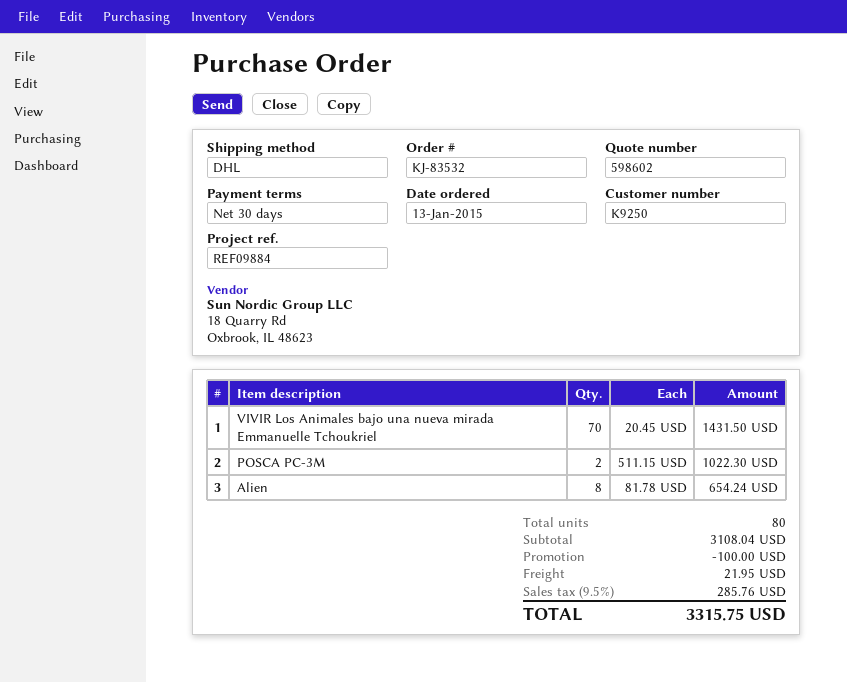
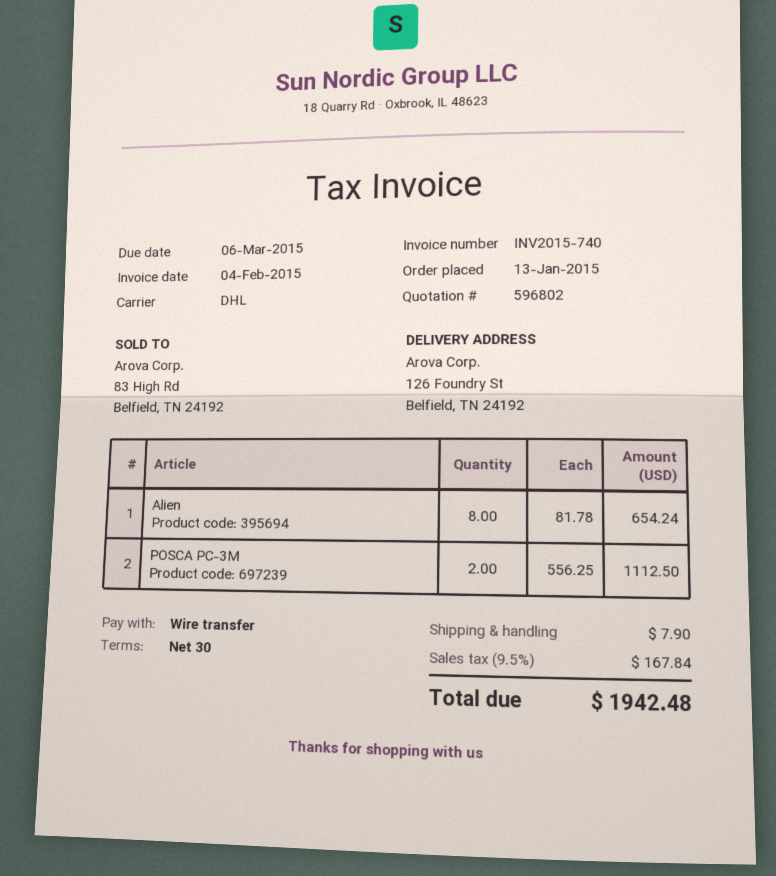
quote number: 598602 -> 596802
VIVIR Los Animales bajo una nueva mirada Emmanuelle Tchoukriel: 70 x 20.45 = 1431.50 -> none
POSCA PC-3M: 2 x 511.15 = 1022.30 -> 2 x 556.25 = 1112.50
discount: 100.00 -> none
shipping: 21.95 -> 7.90
tax: 9.5% = 285.76 -> 9.5% = 167.84
total: 3315.75 -> 1942.48

